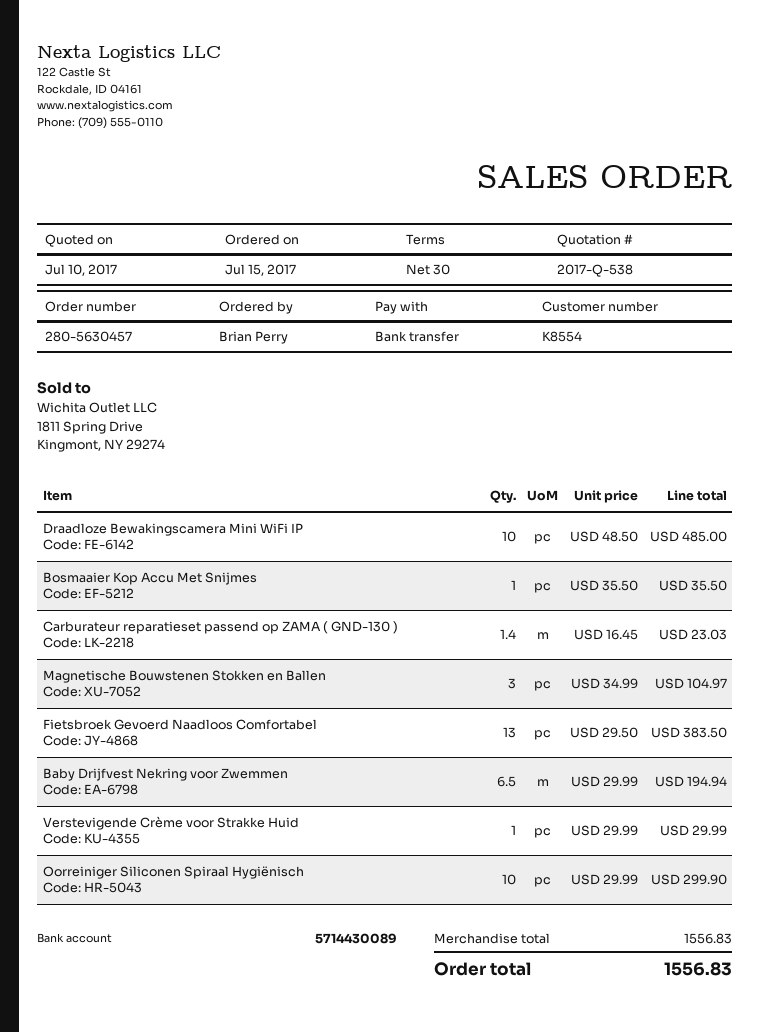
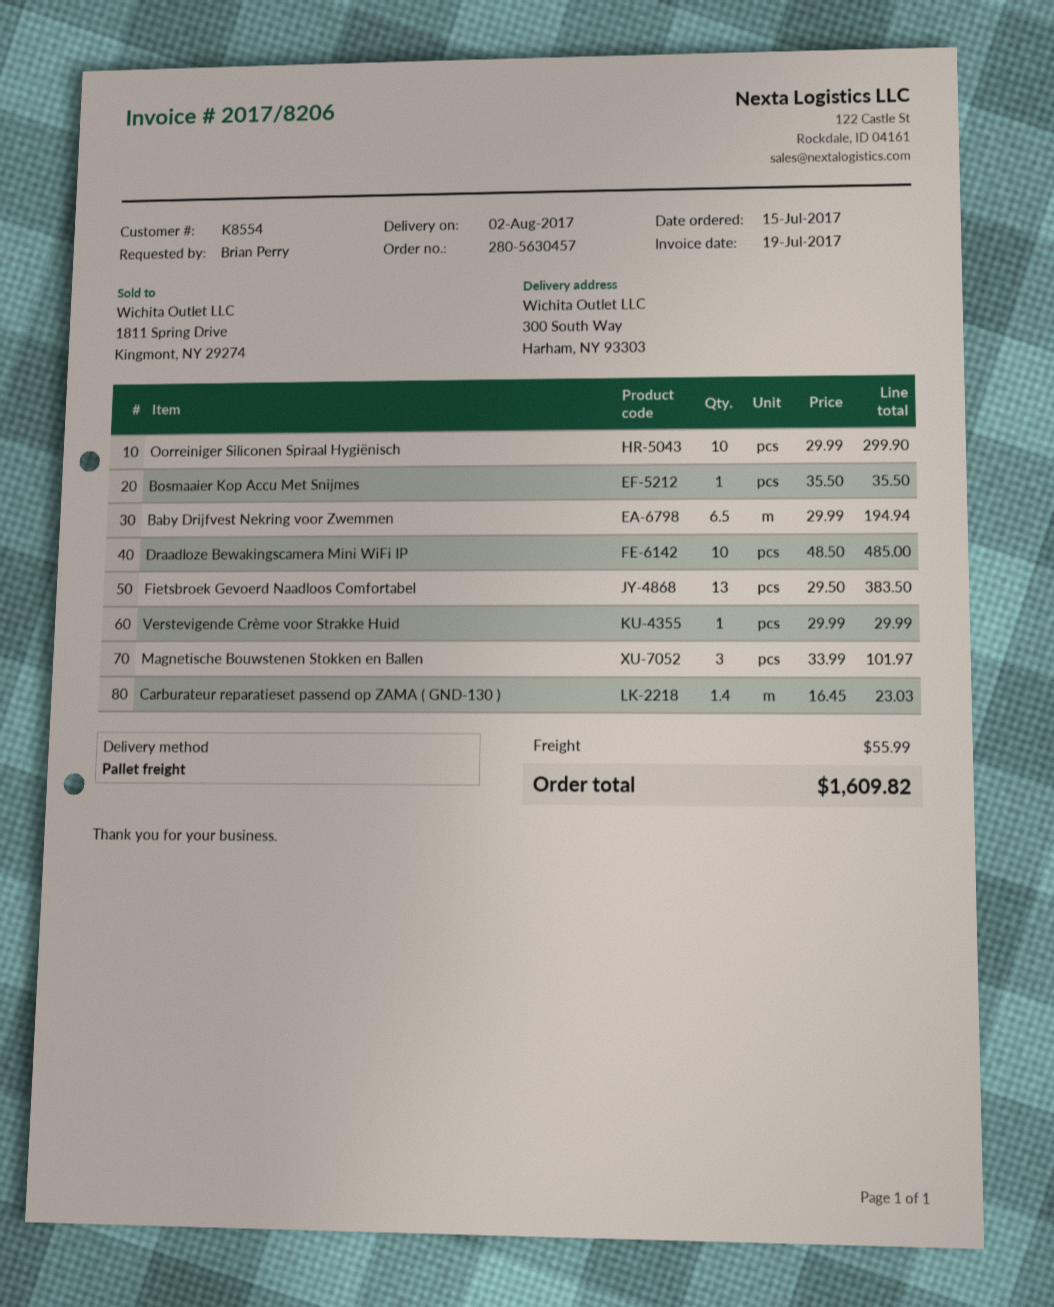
Magnetische Bouwstenen Stokken en Ballen: 3 x 34.99 = 104.97 -> 3 x 33.99 = 101.97
shipping: none -> 55.99
total: 1556.83 -> 1609.82

